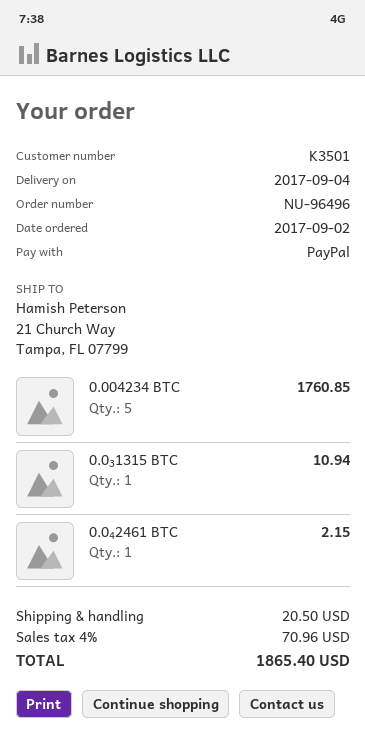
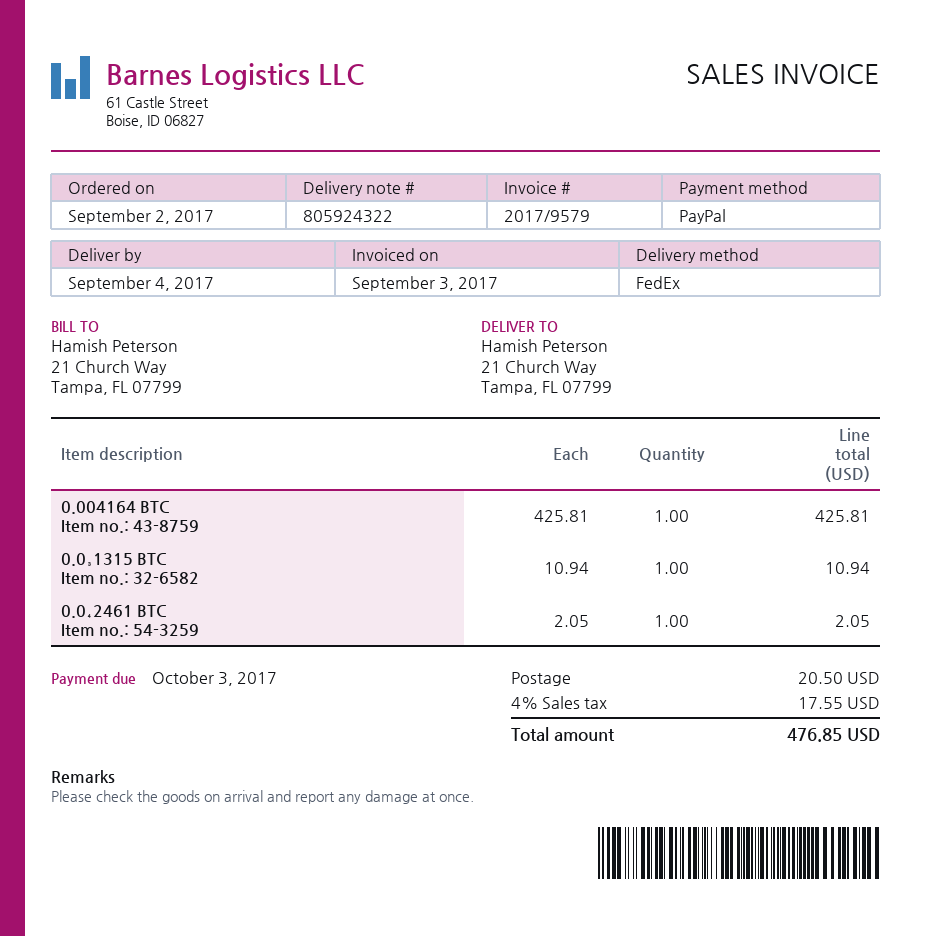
0.004234 BTC: 5 for 1760.85 -> none
0.0₄2461 BTC: 1 for 2.15 -> 1 for 2.05
0.004164 BTC: none -> 1 for 425.81
tax: 4% = 70.96 -> 4% = 17.55
total: 1865.40 -> 476.85

